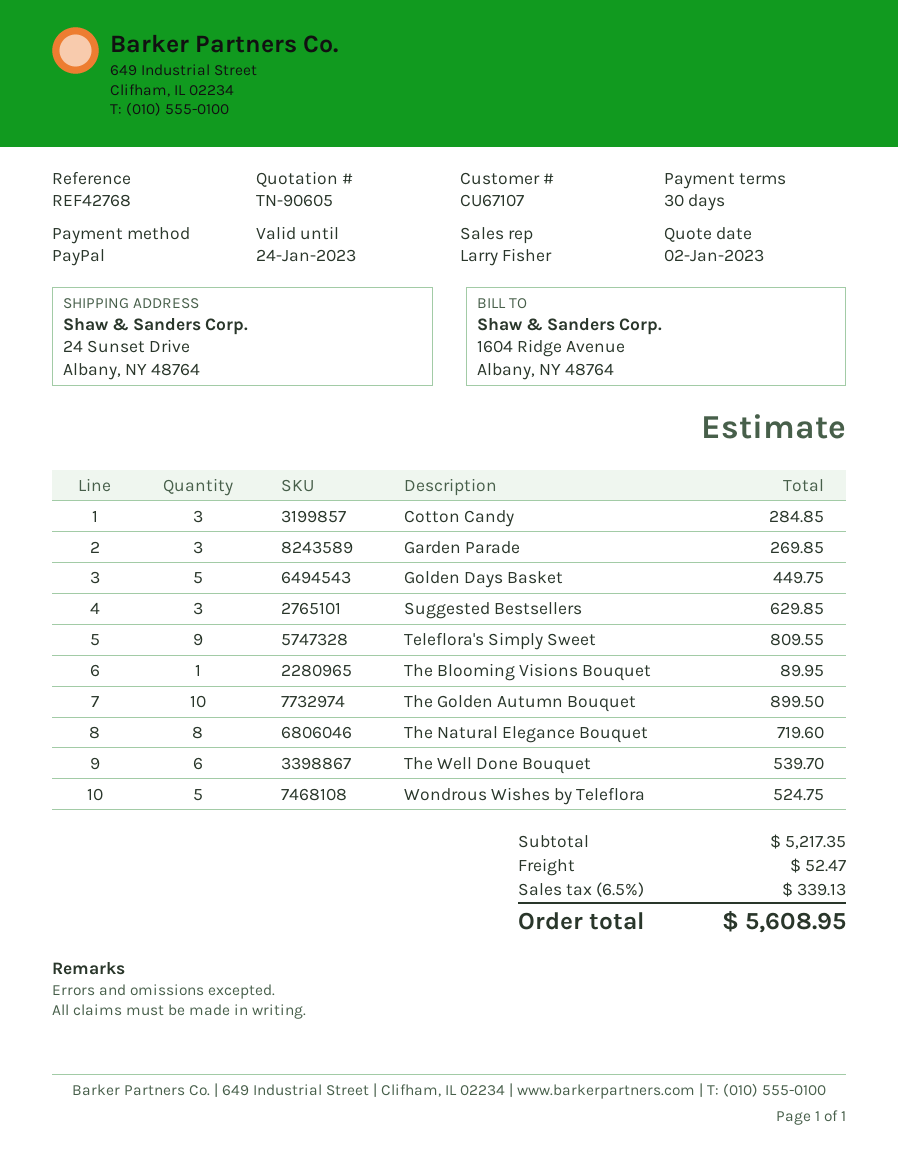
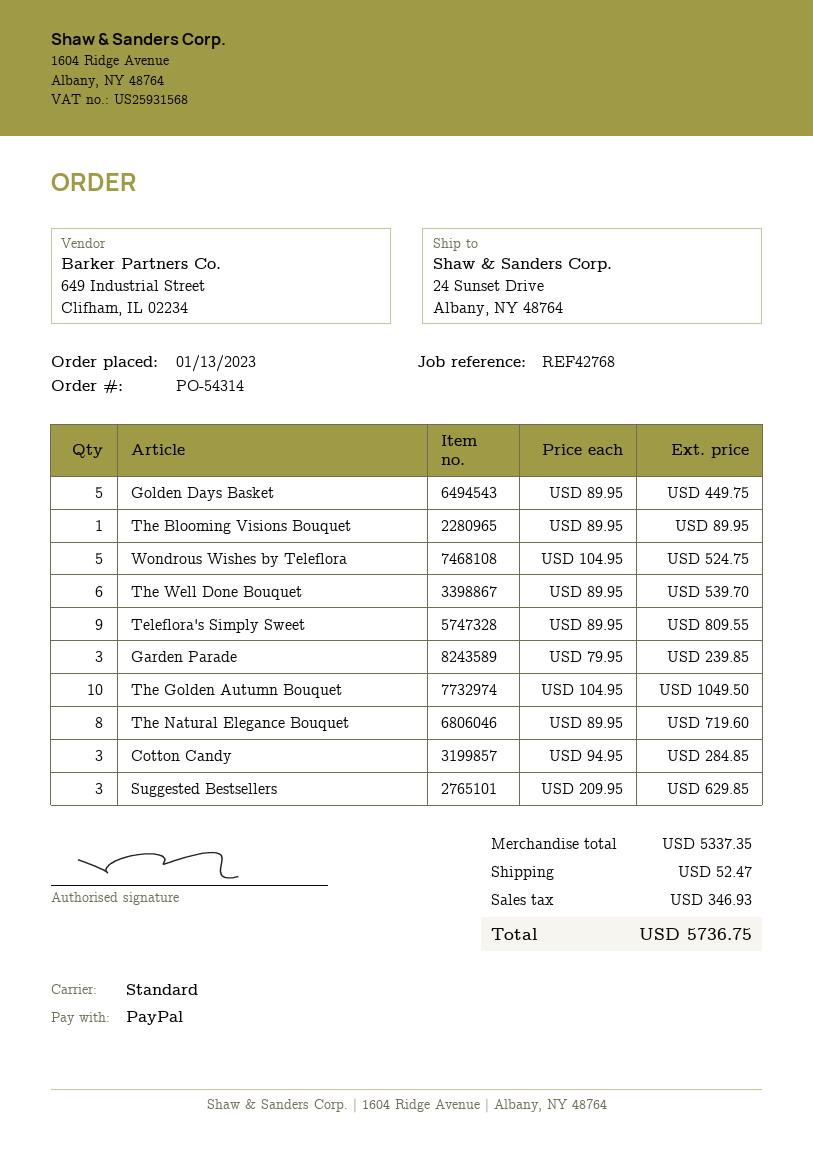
Garden Parade: 3 for 269.85 -> 3 for 239.85
The Golden Autumn Bouquet: 10 for 899.50 -> 10 for 1049.50
subtotal: 5217.35 -> 5337.35
tax: 339.13 -> 346.93
total: 5608.95 -> 5736.75

